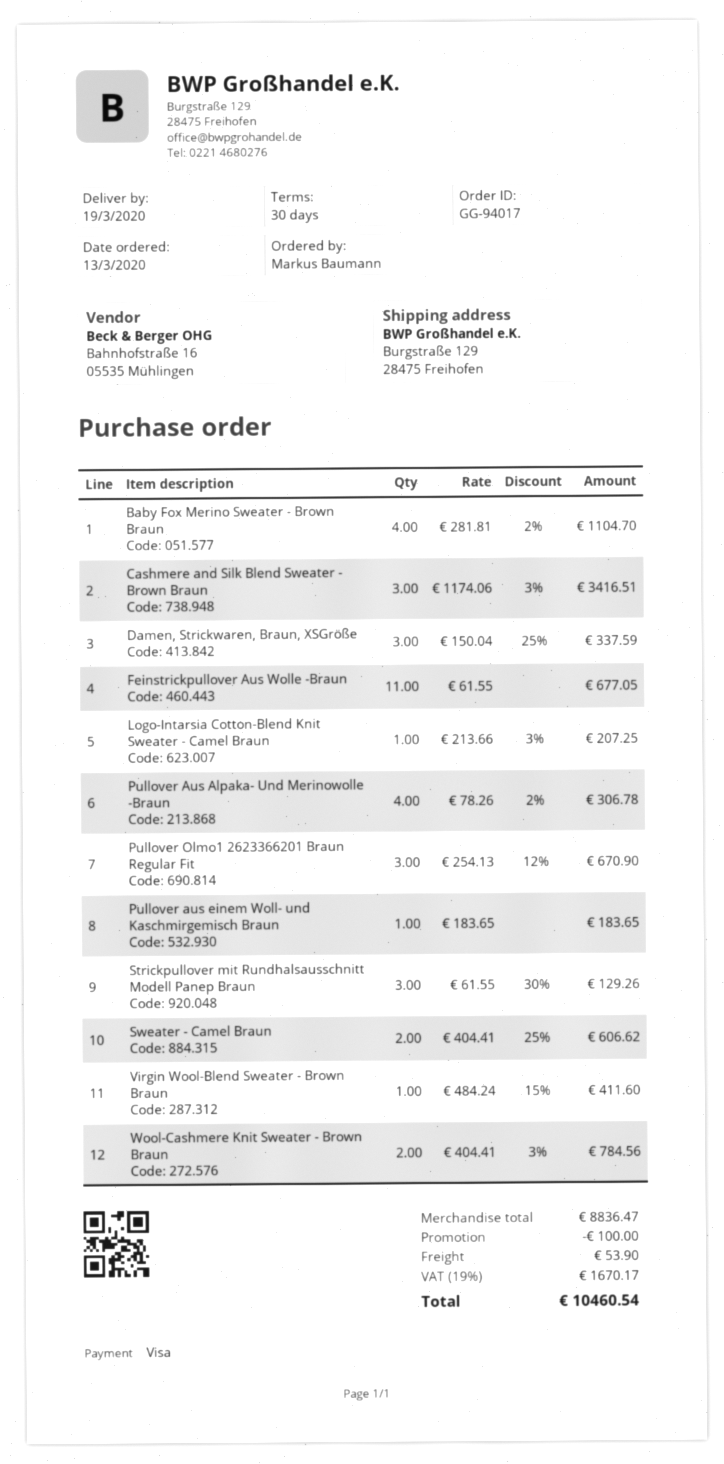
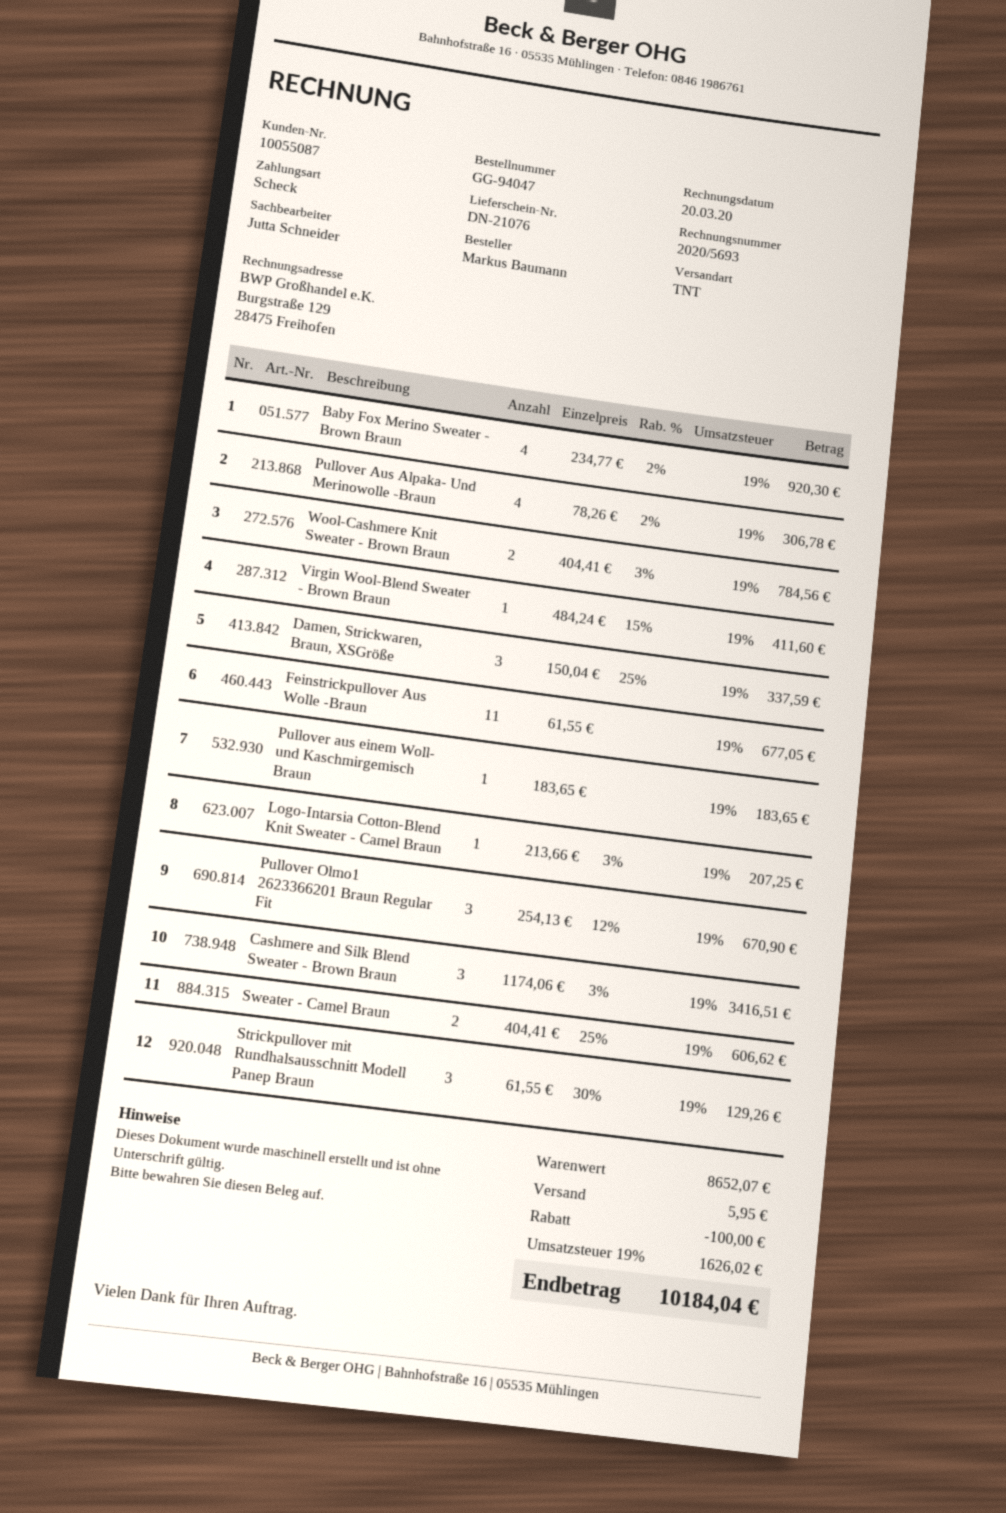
order number: GG-94017 -> GG-94047
payment method: Visa -> cheque
Baby Fox Merino Sweater - Brown Braun: 4 x 281.81 - 2% = 1104.70 -> 4 x 234.77 - 2% = 920.30
subtotal: 8836.47 -> 8652.07
shipping: 53.90 -> 5.95
tax: 19% = 1670.17 -> 19% = 1626.02
total: 10460.54 -> 10184.04

